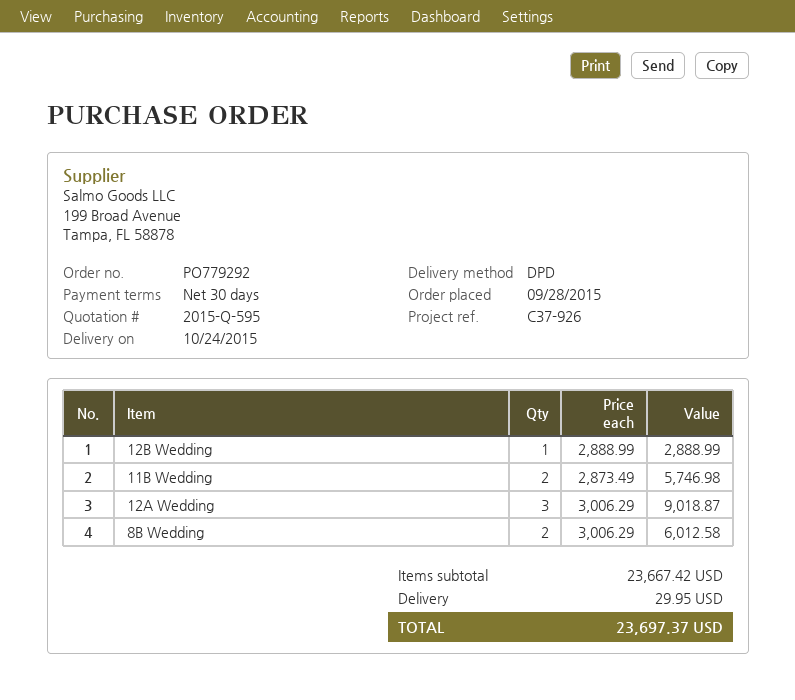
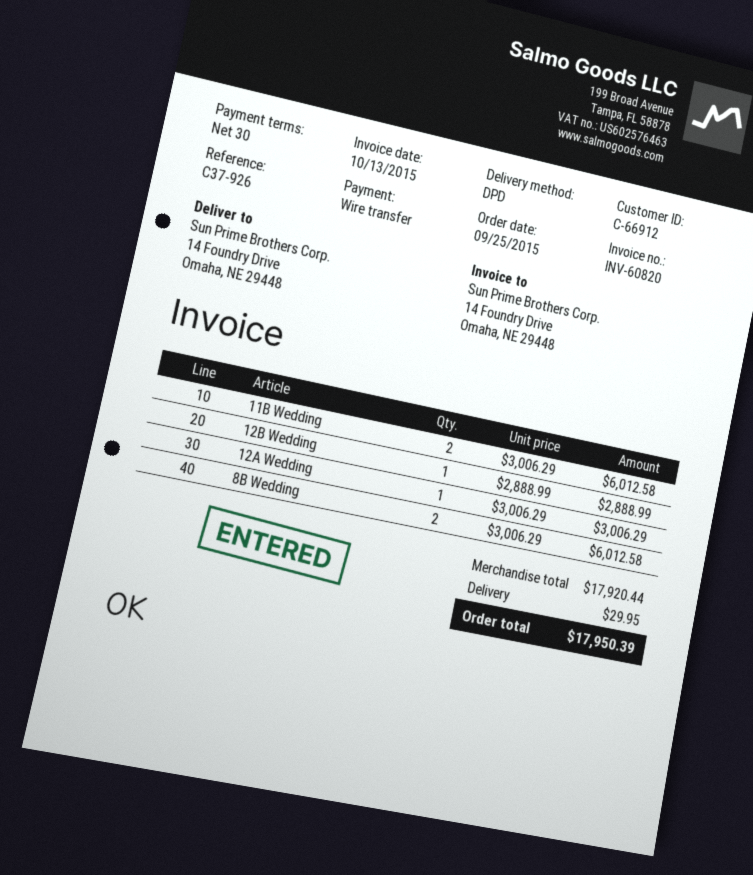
order date: 2015-09-28 -> 2015-09-25
11B Wedding: 2 x 2873.49 = 5746.98 -> 2 x 3006.29 = 6012.58
12A Wedding: 3 x 3006.29 = 9018.87 -> 1 x 3006.29 = 3006.29
subtotal: 23667.42 -> 17920.44
total: 23697.37 -> 17950.39

